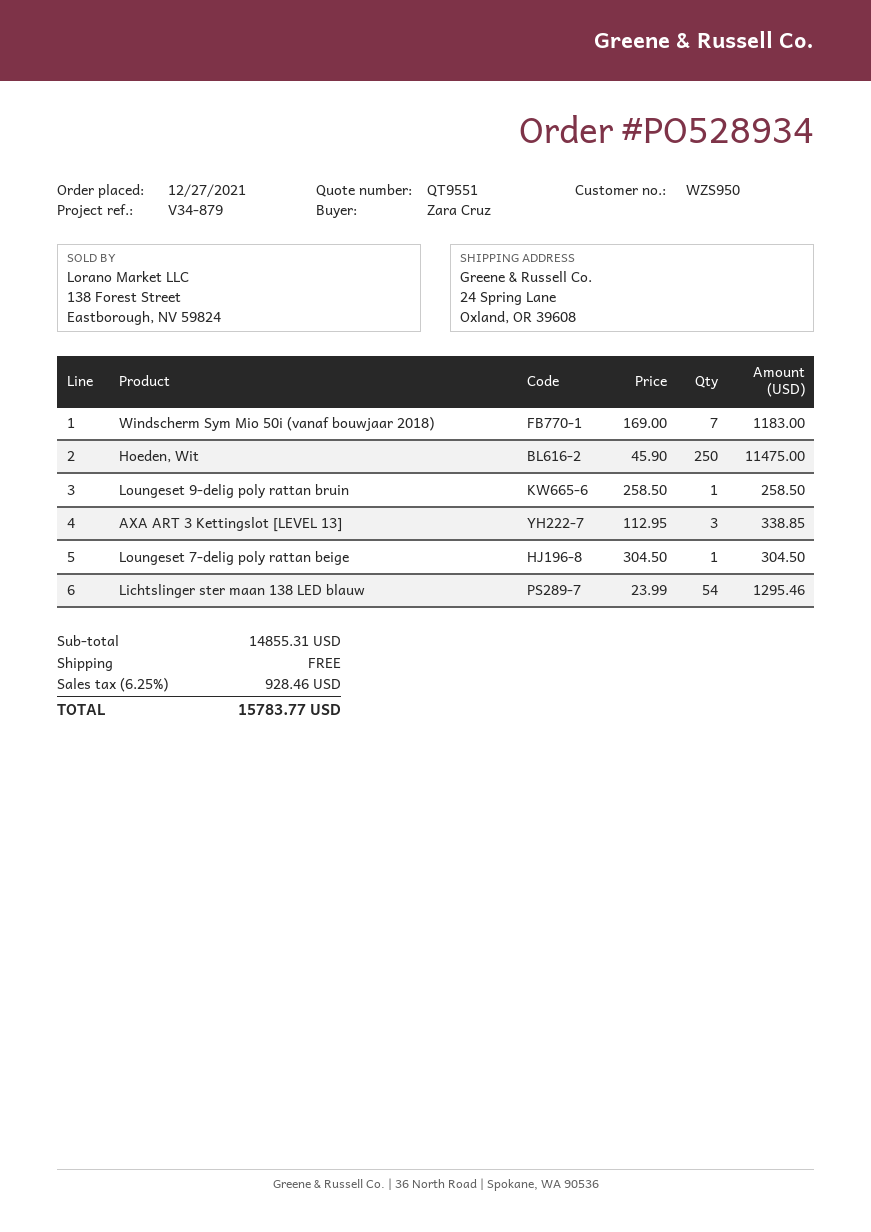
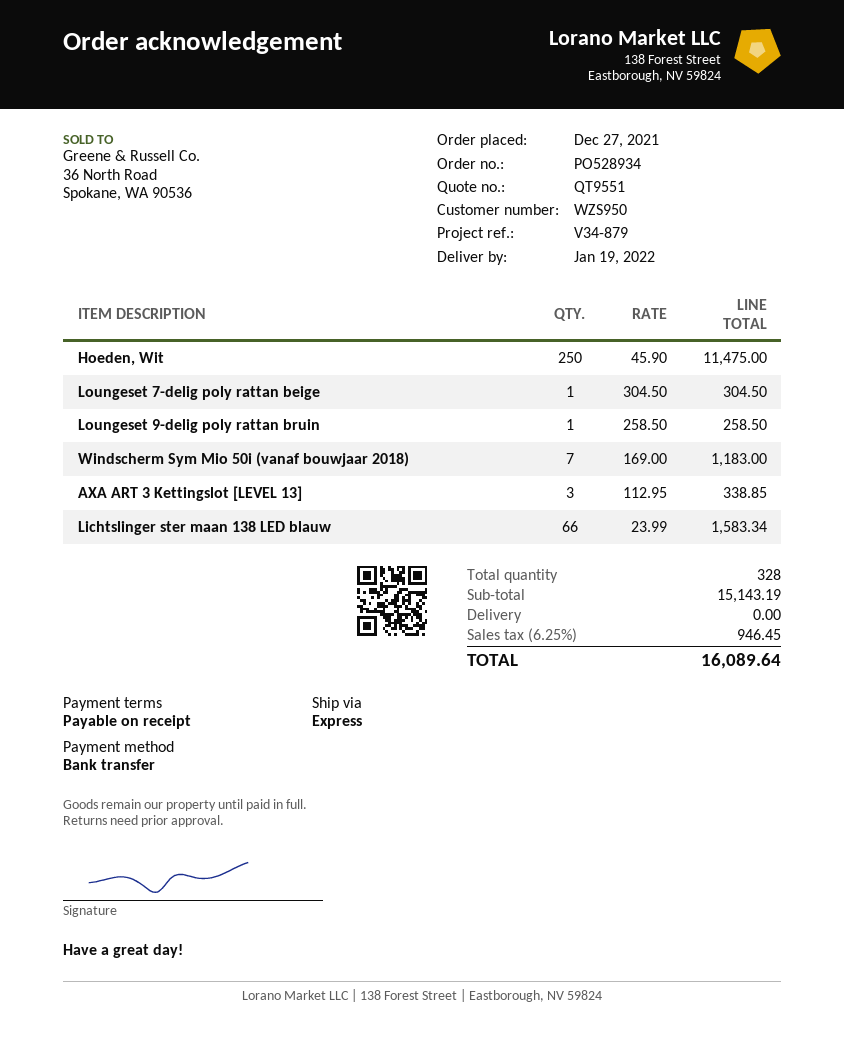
Lichtslinger ster maan 138 LED blauw: 54 x 23.99 = 1295.46 -> 66 x 23.99 = 1583.34
subtotal: 14855.31 -> 15143.19
tax: 6.25% = 928.46 -> 6.25% = 946.45
total: 15783.77 -> 16089.64

